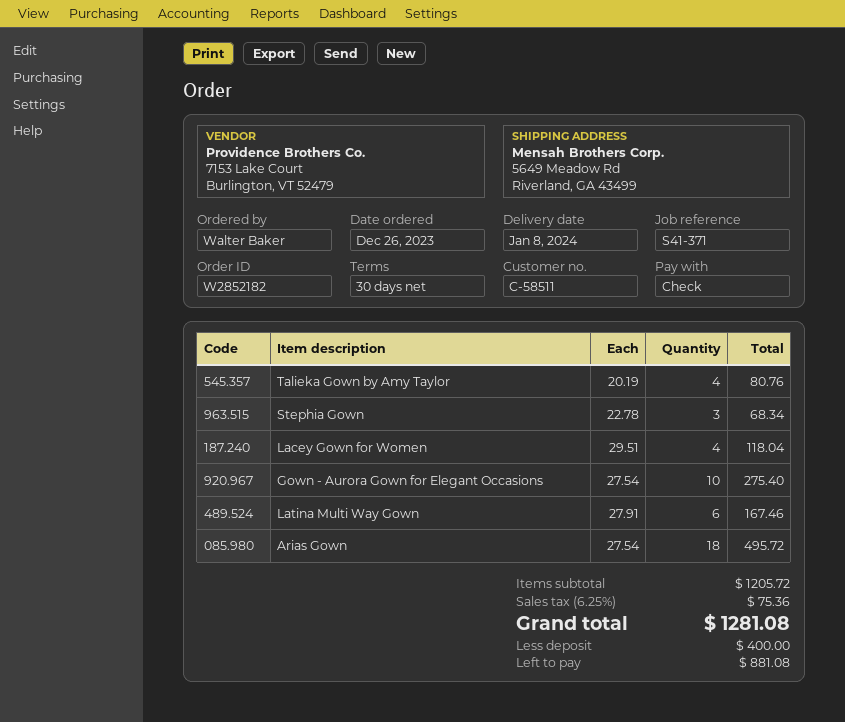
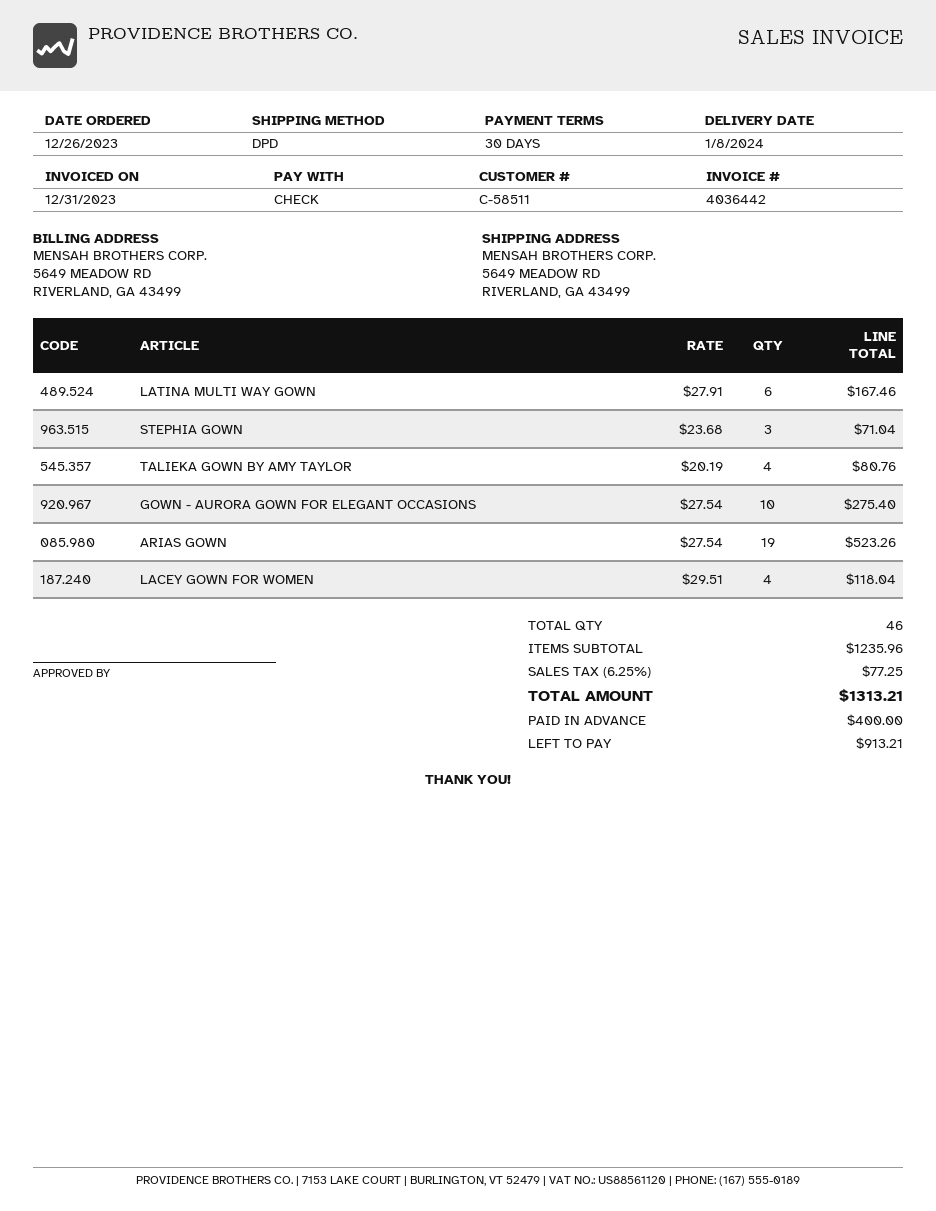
Stephia Gown: 3 x 22.78 = 68.34 -> 3 x 23.68 = 71.04
Arias Gown: 18 x 27.54 = 495.72 -> 19 x 27.54 = 523.26
subtotal: 1205.72 -> 1235.96
tax: 6.25% = 75.36 -> 6.25% = 77.25
total: 1281.08 -> 1313.21
balance: 881.08 -> 913.21

